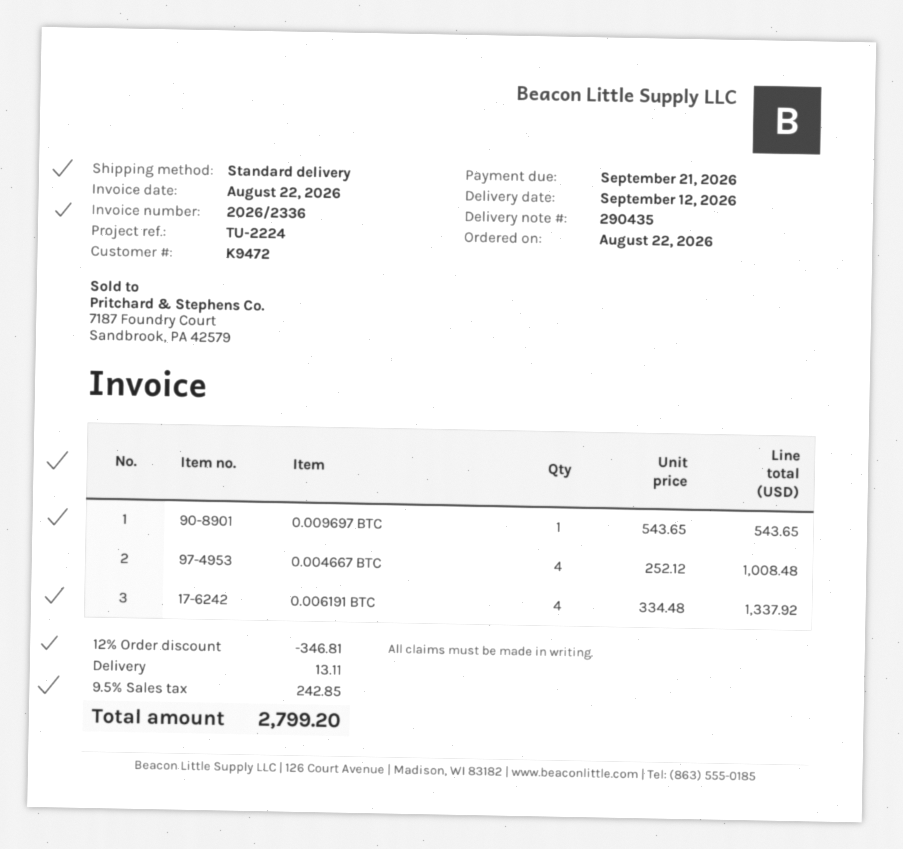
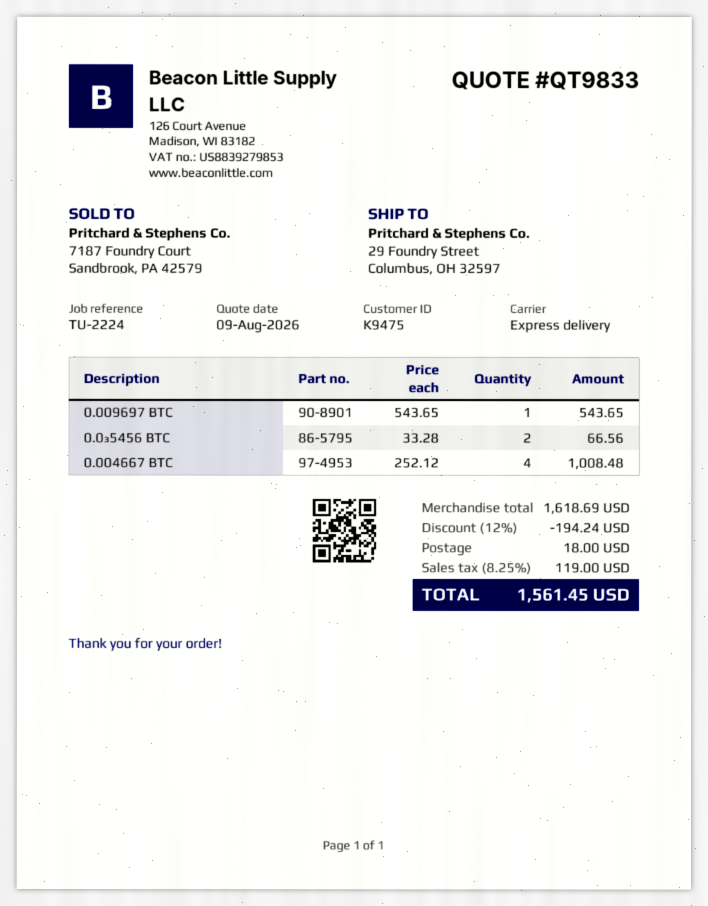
customer number: K9472 -> K9475
shipping method: standard -> express
0.006191 BTC: 4 x 334.48 = 1337.92 -> none
0.0₃5456 BTC: none -> 2 x 33.28 = 66.56
discount: 12% = 346.81 -> 12% = 194.24
shipping: 13.11 -> 18.00
tax: 9.5% = 242.85 -> 8.25% = 119.00
total: 2799.20 -> 1561.45

